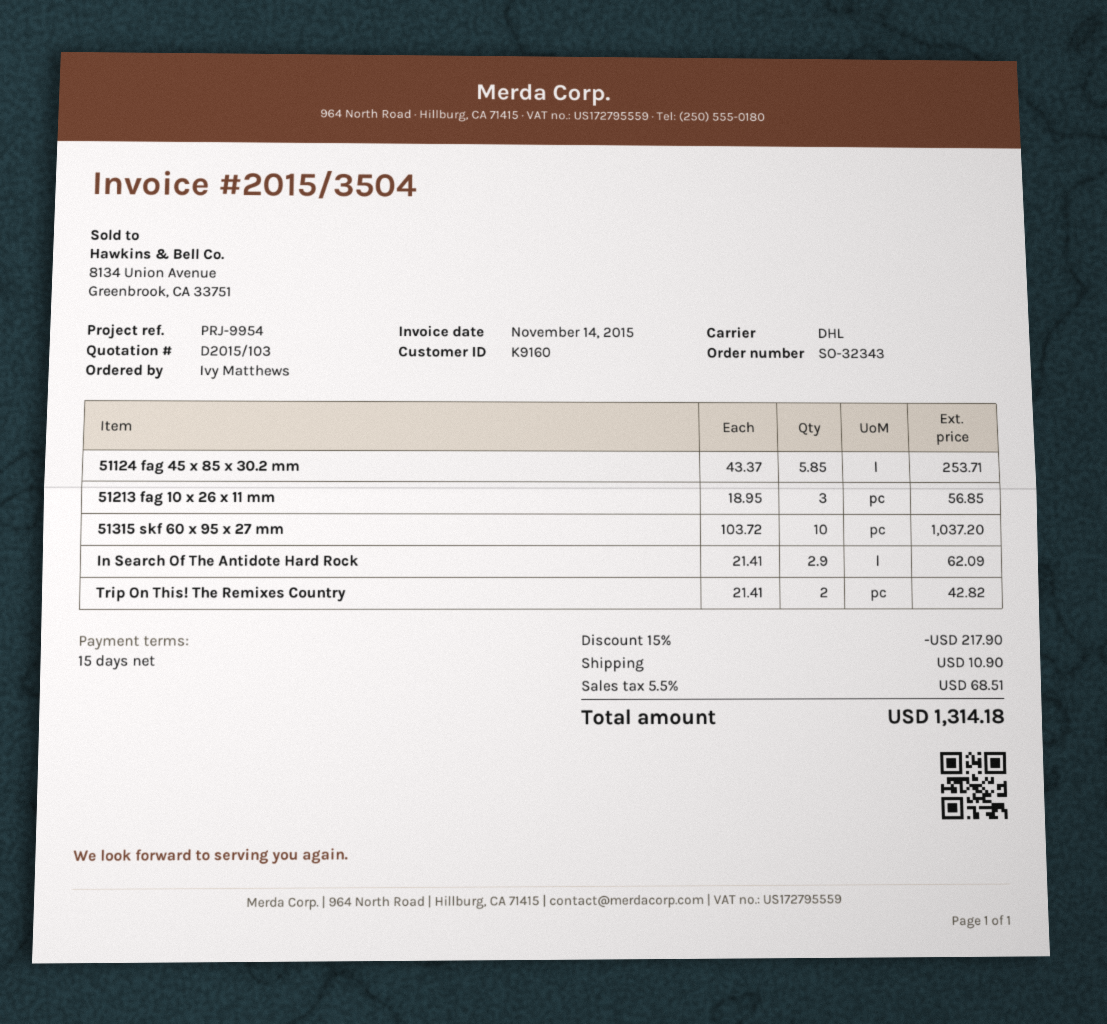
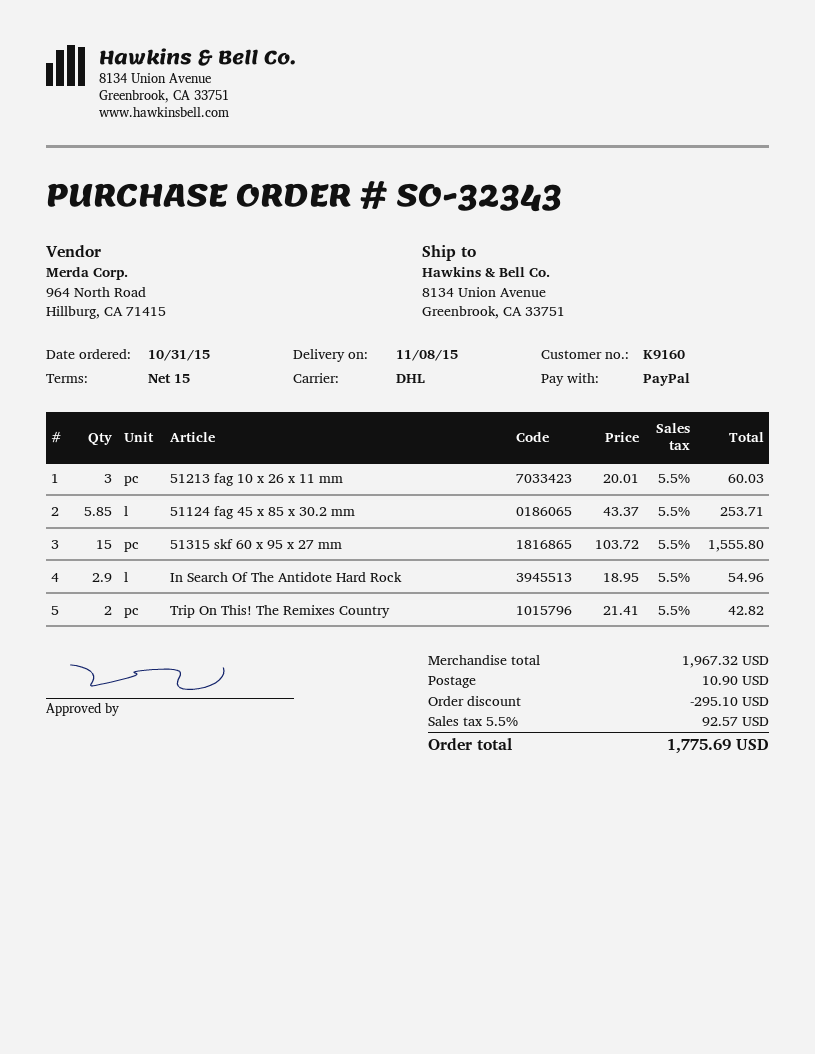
51213 fag 10 x 26 x 11 mm: 3 x 18.95 = 56.85 -> 3 x 20.01 = 60.03
51315 skf 60 x 95 x 27 mm: 10 x 103.72 = 1037.20 -> 15 x 103.72 = 1555.80
In Search Of The Antidote Hard Rock: 2.9 x 21.41 = 62.09 -> 2.9 x 18.95 = 54.96
discount: 217.90 -> 295.10
tax: 5.5% = 68.51 -> 5.5% = 92.57
total: 1314.18 -> 1775.69

